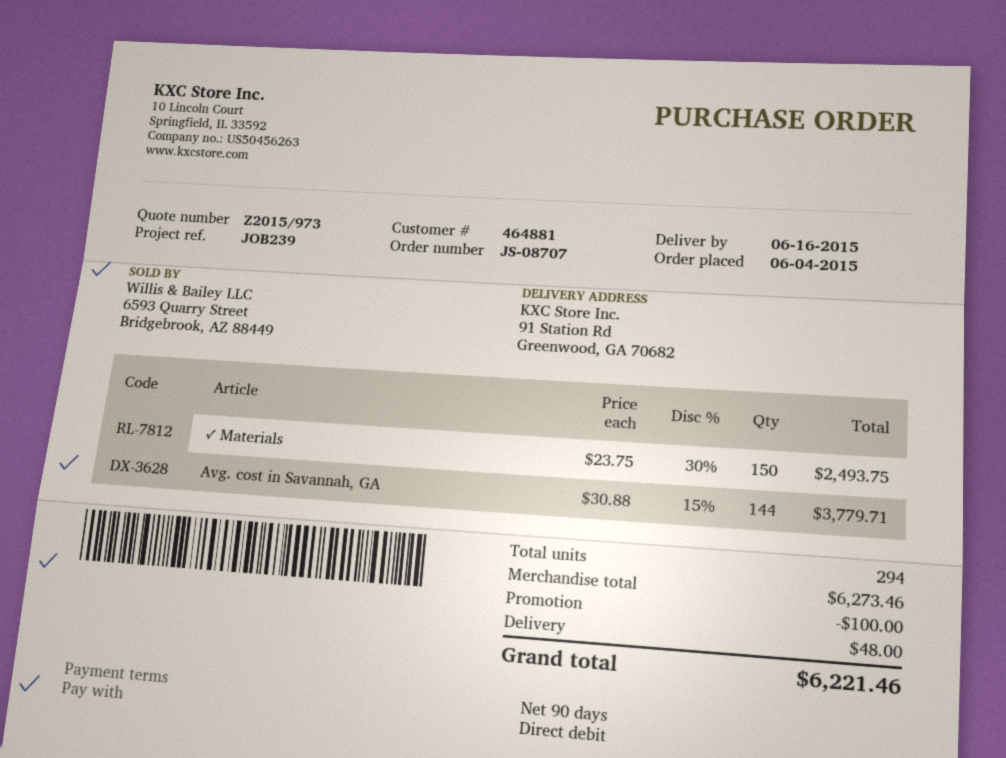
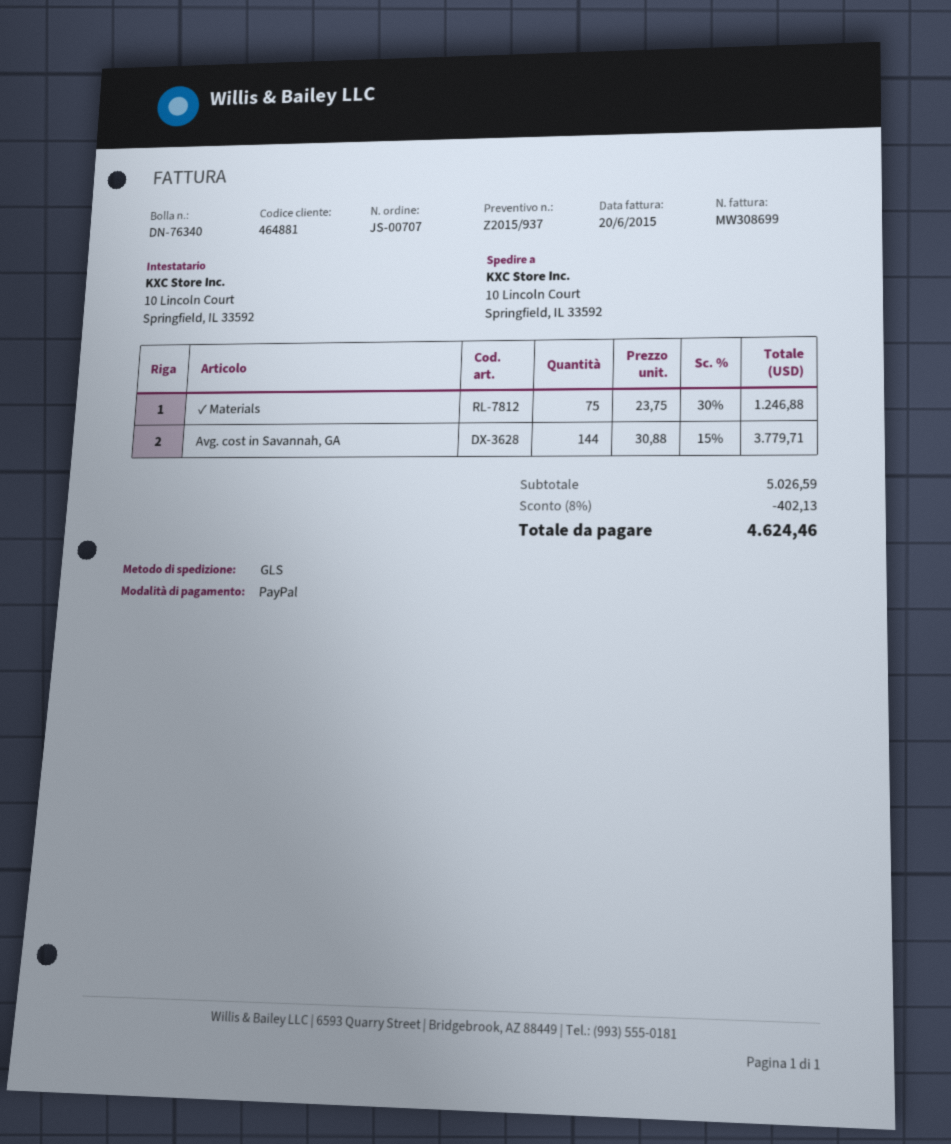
quote number: Z2015/973 -> Z2015/937
order number: JS-08707 -> JS-00707
payment method: direct debit -> PayPal
ship to: 91 Station Rd, Greenwood, GA 70682 -> 10 Lincoln Court, Springfield, IL 33592
✓ Materials: 150 x 23.75 - 30% = 2493.75 -> 75 x 23.75 - 30% = 1246.88
subtotal: 6273.46 -> 5026.59
discount: 100.00 -> 402.13
shipping: 48.00 -> none
total: 6221.46 -> 4624.46

